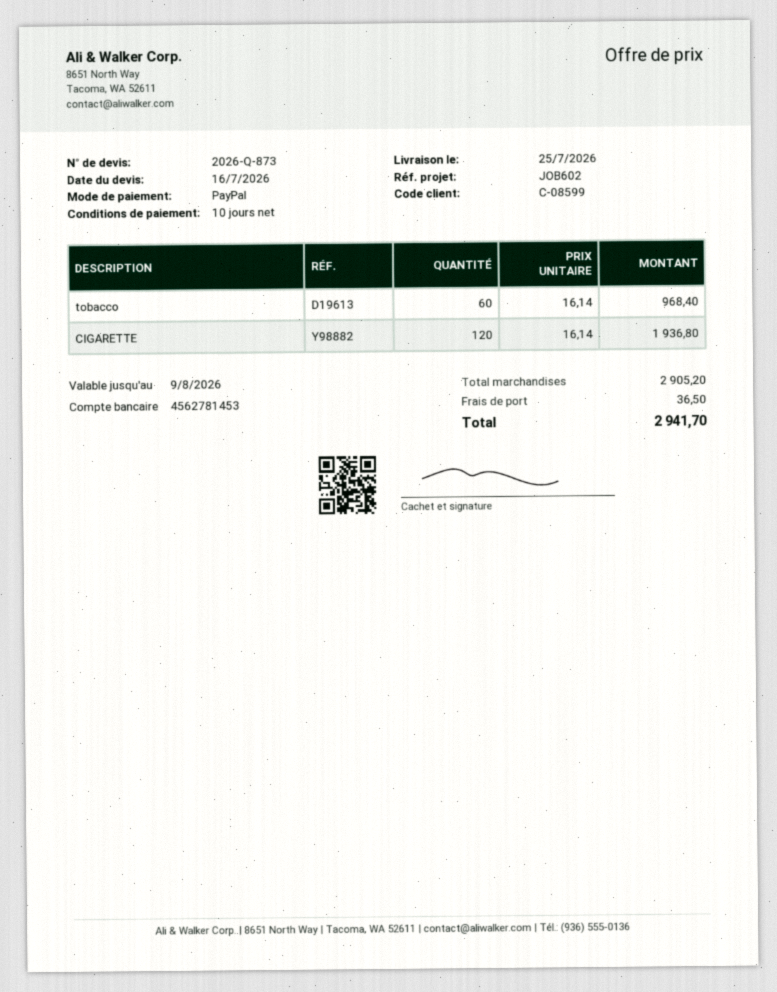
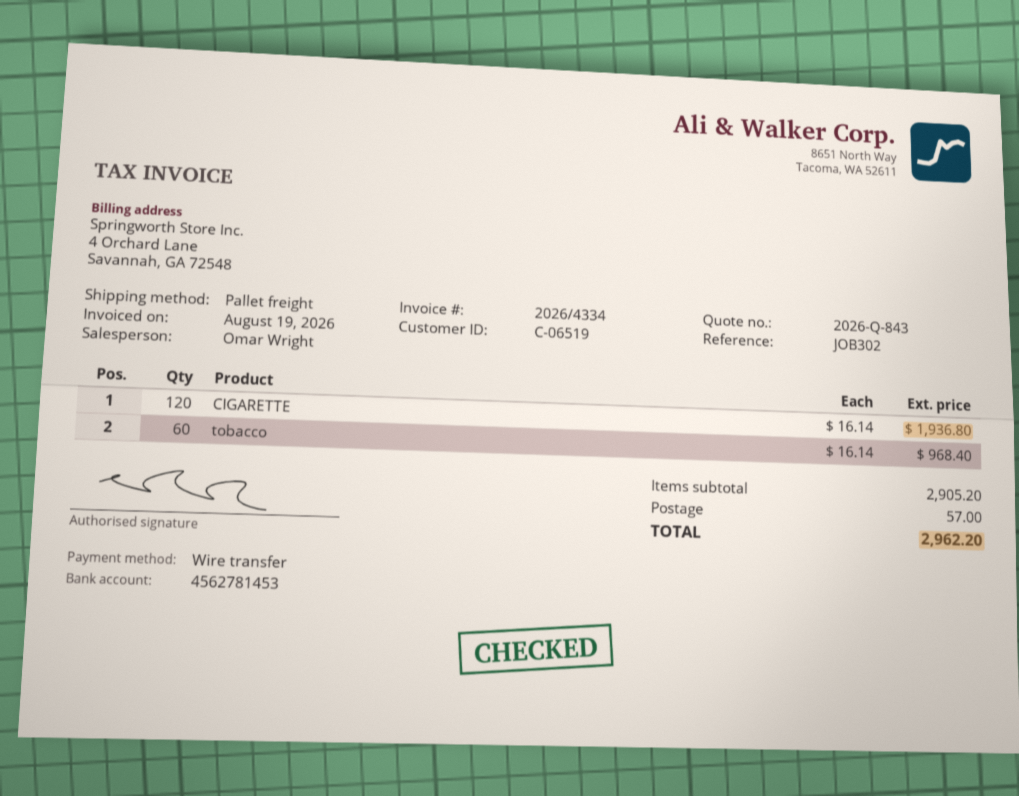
quote number: 2026-Q-873 -> 2026-Q-843
customer number: C-08599 -> C-06519
reference: JOB602 -> JOB302
payment method: PayPal -> bank transfer
shipping: 36.50 -> 57.00
total: 2941.70 -> 2962.20

